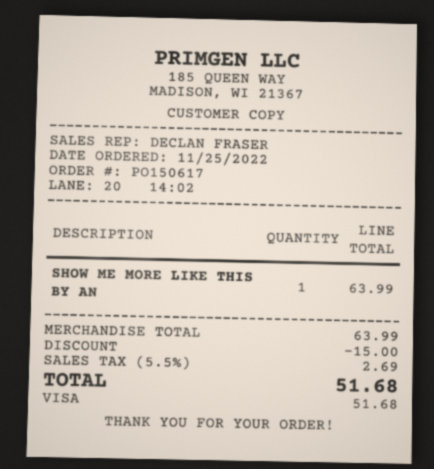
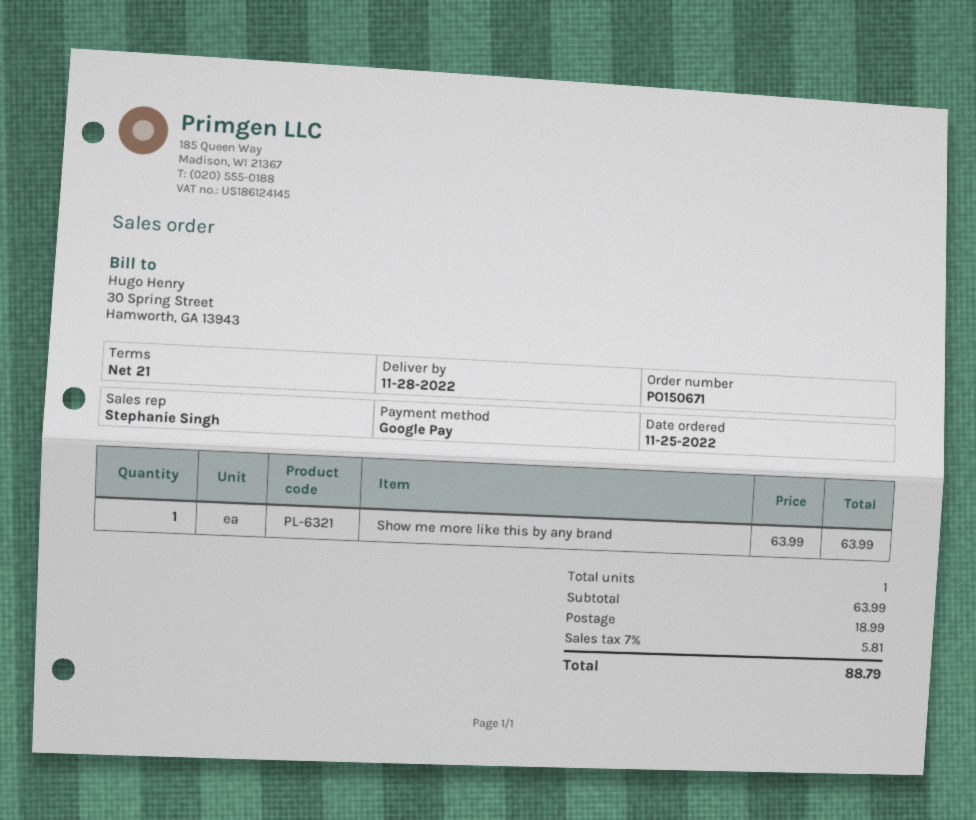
order number: PO150617 -> PO150671
sales rep: DECLAN FRASER -> Stephanie Singh
payment method: Visa -> Google Pay
discount: 15.00 -> none
shipping: none -> 18.99
tax: 5.5% = 2.69 -> 7% = 5.81
total: 51.68 -> 88.79

